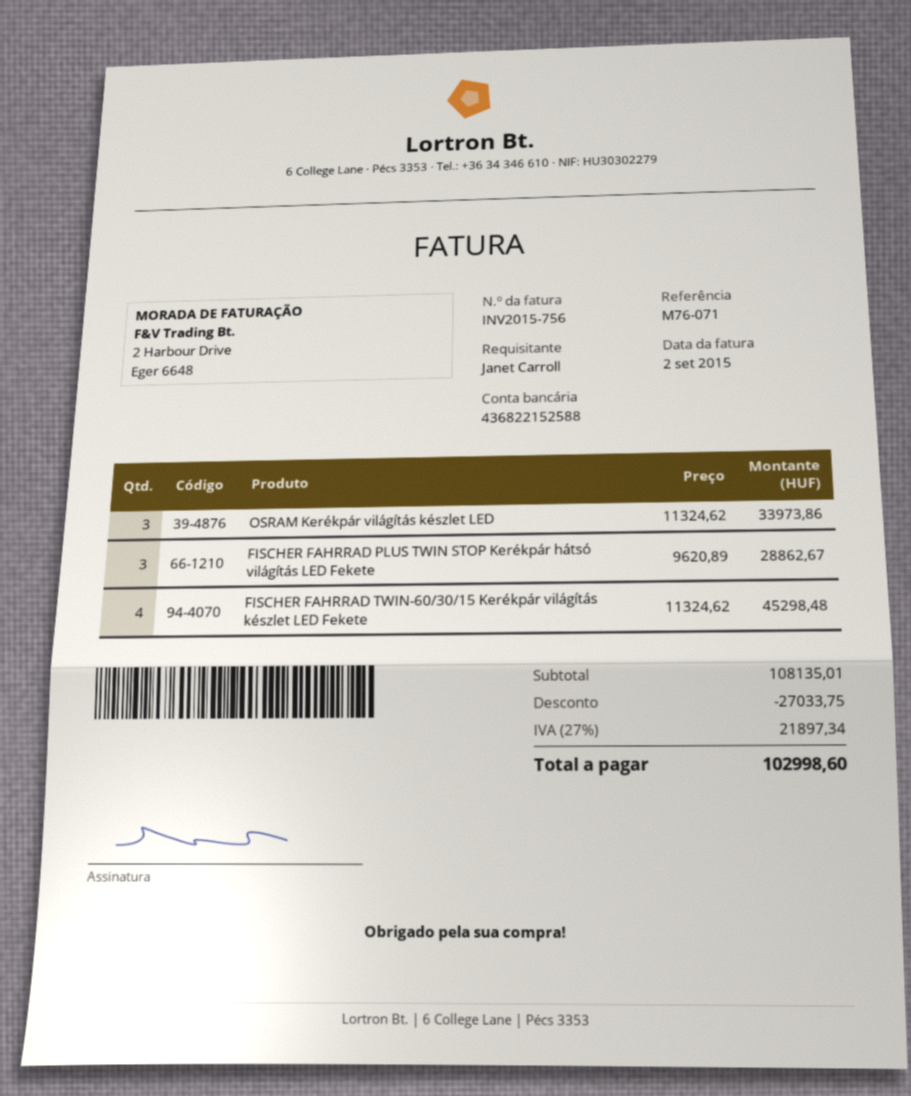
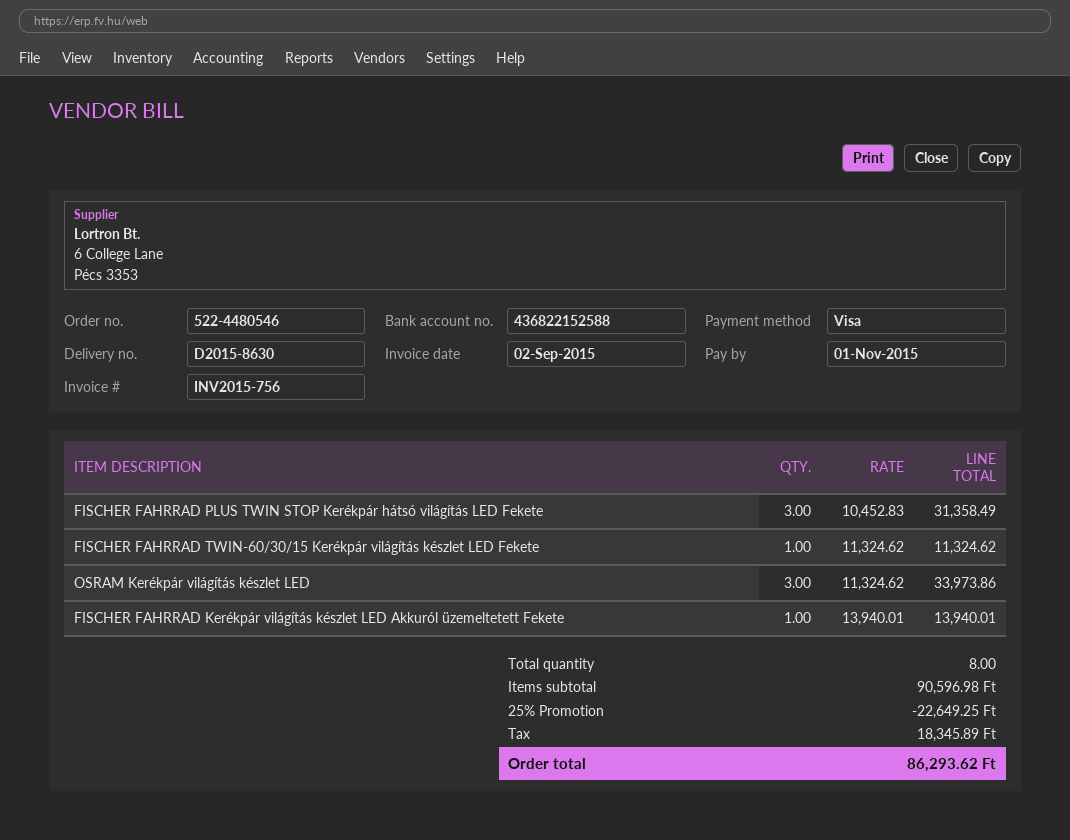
FISCHER FAHRRAD PLUS TWIN STOP Kerékpár hátsó világítás LED Fekete: 3 x 9620.89 = 28862.67 -> 3 x 10452.83 = 31358.49
FISCHER FAHRRAD TWIN-60/30/15 Kerékpár világítás készlet LED Fekete: 4 x 11324.62 = 45298.48 -> 1 x 11324.62 = 11324.62
FISCHER FAHRRAD Kerékpár világítás készlet LED Akkuról üzemeltetett Fekete: none -> 1 x 13940.01 = 13940.01
subtotal: 108135.01 -> 90596.98
discount: 27033.75 -> 22649.25
tax: 21897.34 -> 18345.89
total: 102998.60 -> 86293.62

